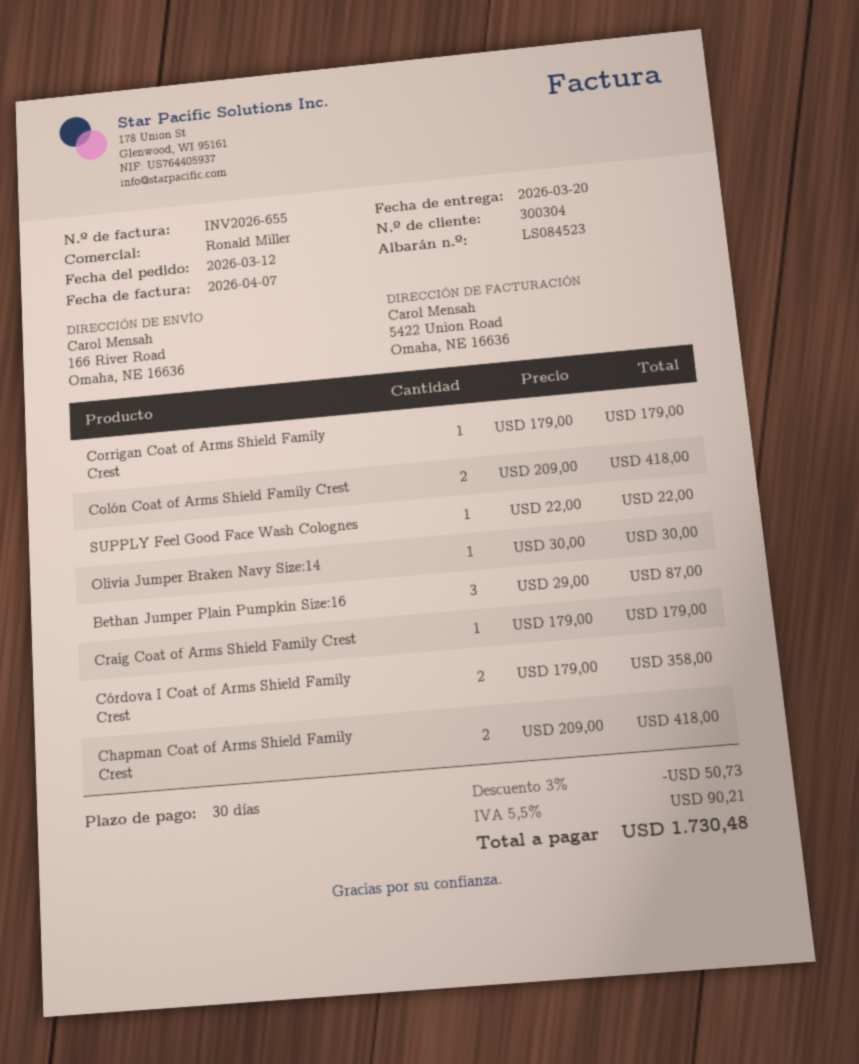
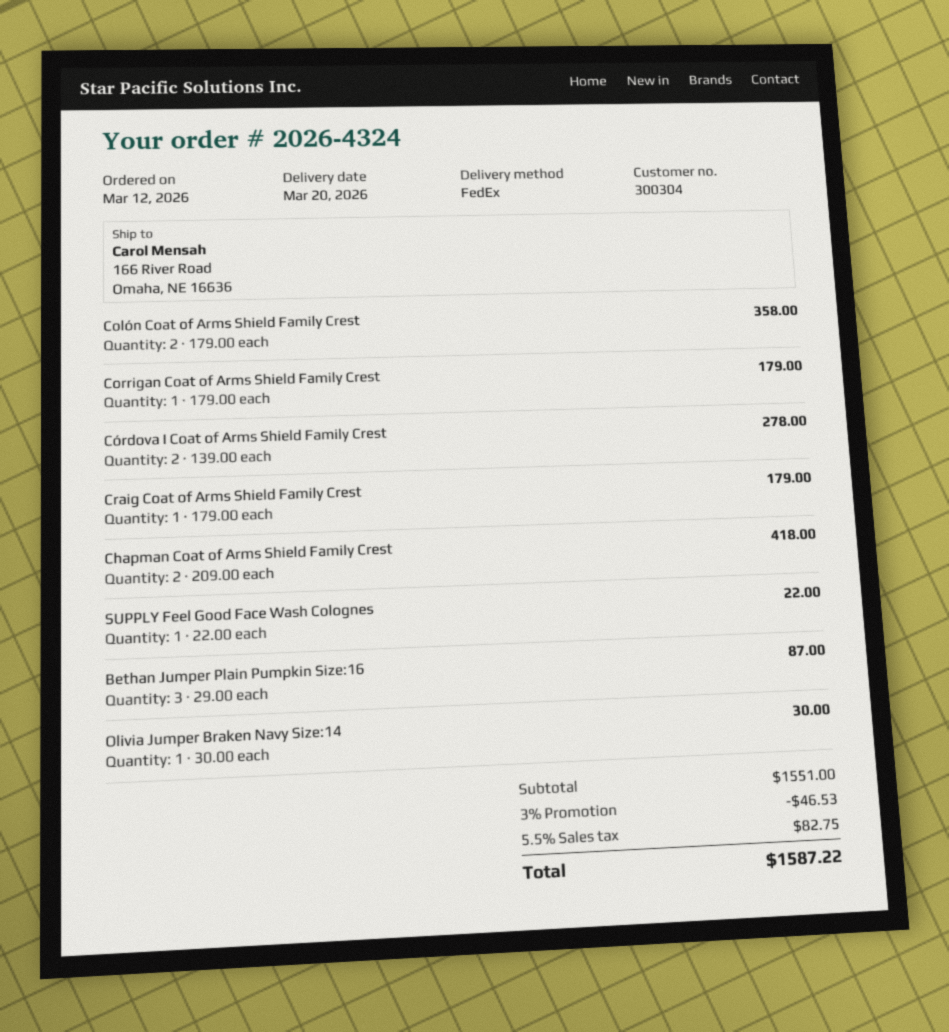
Colón Coat of Arms Shield Family Crest: 2 x 209.00 = 418.00 -> 2 x 179.00 = 358.00
Córdova I Coat of Arms Shield Family Crest: 2 x 179.00 = 358.00 -> 2 x 139.00 = 278.00
discount: 3% = 50.73 -> 3% = 46.53
tax: 5.5% = 90.21 -> 5.5% = 82.75
total: 1730.48 -> 1587.22

